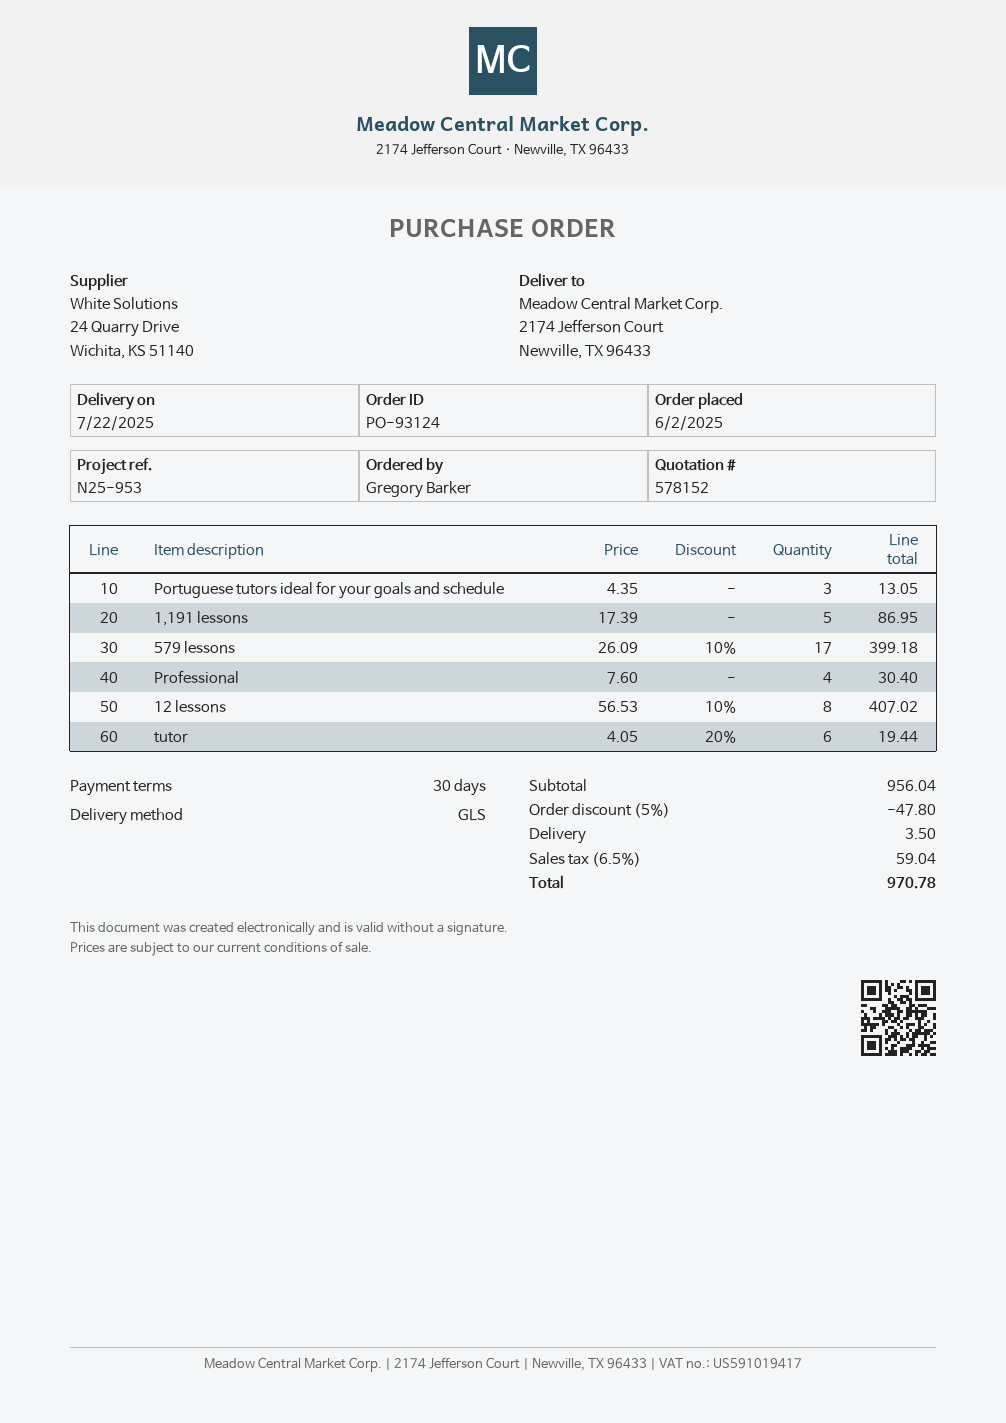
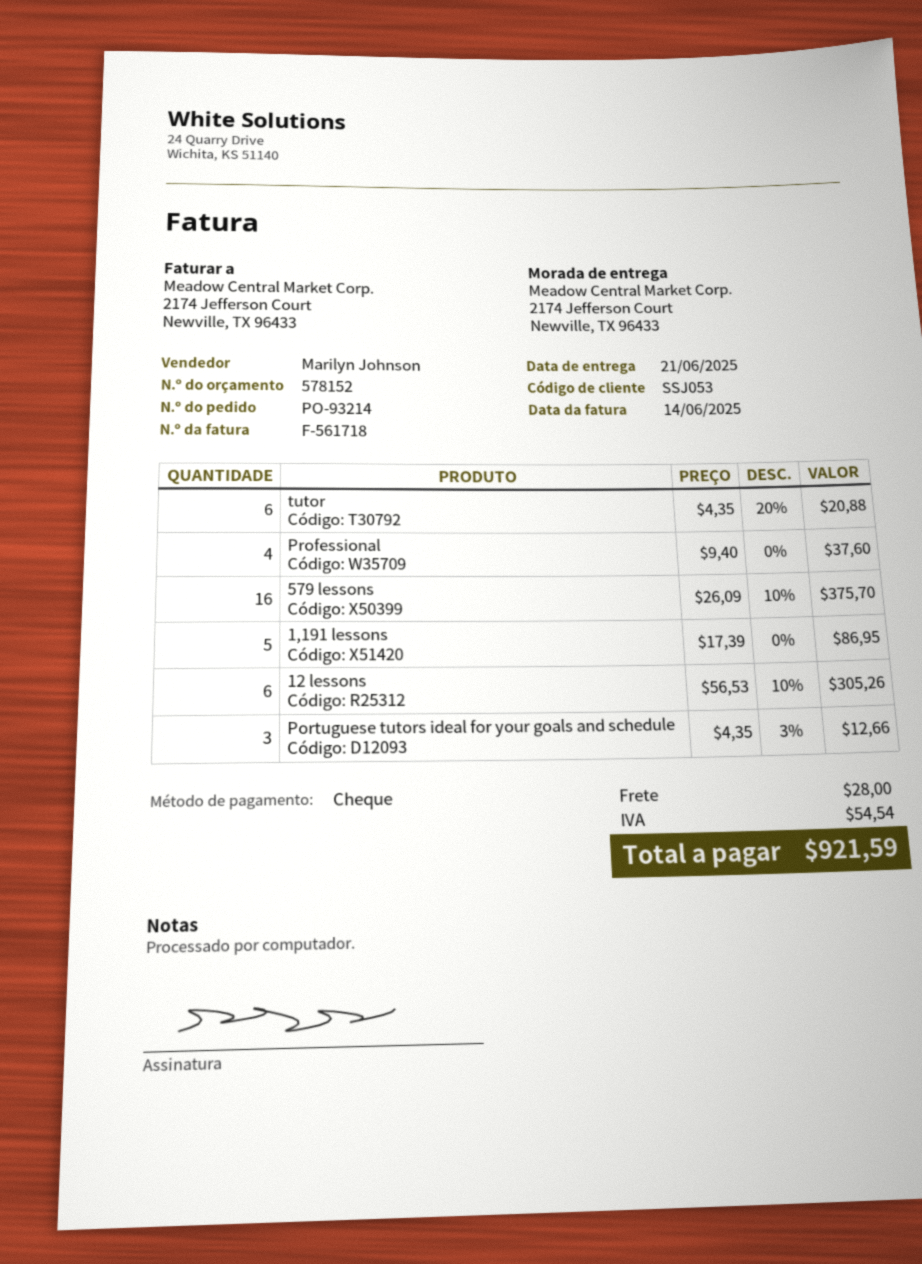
order number: PO-93124 -> PO-93214
delivery date: 2025-07-22 -> 2025-06-21
Portuguese tutors ideal for your goals and schedule: 3 x 4.35 = 13.05 -> 3 x 4.35 - 3% = 12.66
579 lessons: 17 x 26.09 - 10% = 399.18 -> 16 x 26.09 - 10% = 375.70
Professional: 4 x 7.60 = 30.40 -> 4 x 9.40 = 37.60
12 lessons: 8 x 56.53 - 10% = 407.02 -> 6 x 56.53 - 10% = 305.26
tutor: 6 x 4.05 - 20% = 19.44 -> 6 x 4.35 - 20% = 20.88
discount: 5% = 47.80 -> none
shipping: 3.50 -> 28.00
tax: 59.04 -> 54.54
total: 970.78 -> 921.59

